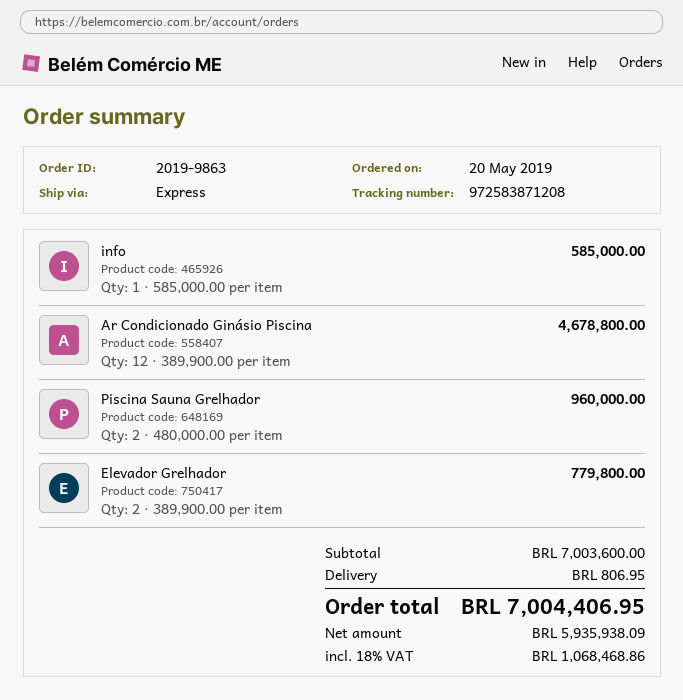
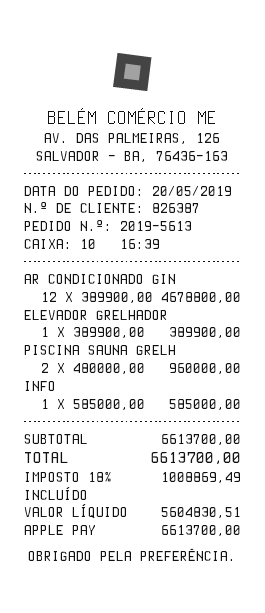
order number: 2019-9863 -> 2019-5613
Elevador Grelhador: 2 x 389900.00 = 779800.00 -> 1 x 389900.00 = 389900.00
subtotal: 7003600.00 -> 6613700.00
shipping: 806.95 -> none
net: 5935938.09 -> 5604830.51
tax: 18% = 1068468.86 -> 18% = 1008869.49
total: 7004406.95 -> 6613700.00

